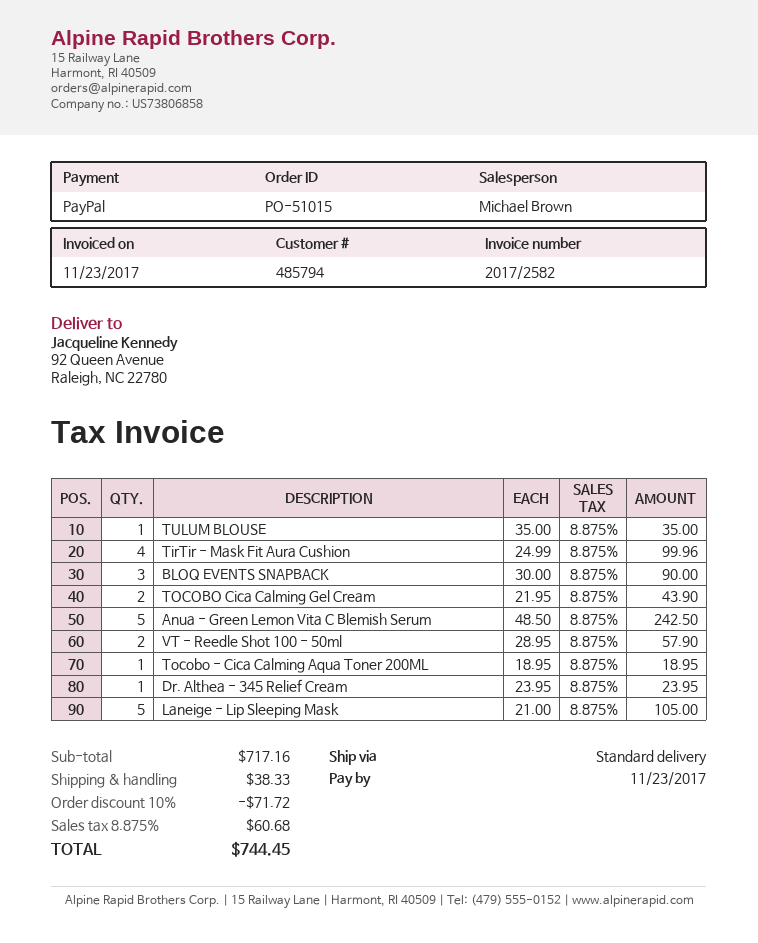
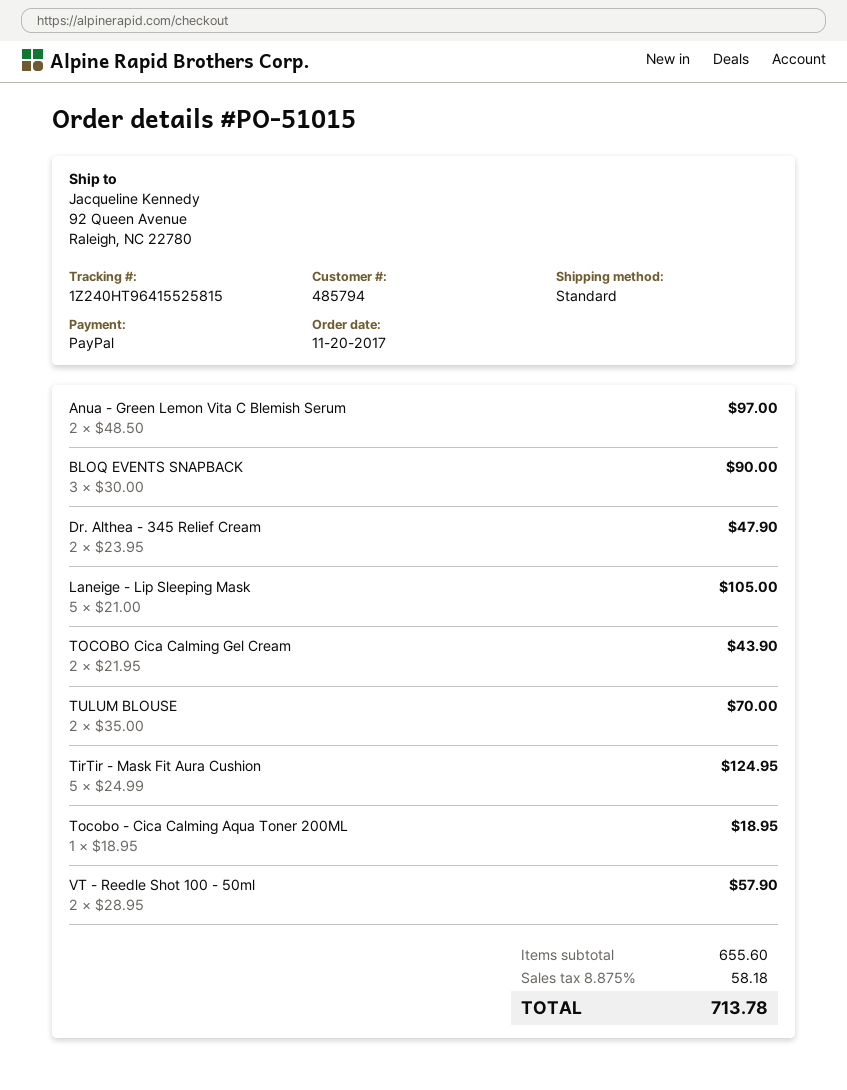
TULUM BLOUSE: 1 x 35.00 = 35.00 -> 2 x 35.00 = 70.00
TirTir - Mask Fit Aura Cushion: 4 x 24.99 = 99.96 -> 5 x 24.99 = 124.95
Anua - Green Lemon Vita C Blemish Serum: 5 x 48.50 = 242.50 -> 2 x 48.50 = 97.00
Dr. Althea - 345 Relief Cream: 1 x 23.95 = 23.95 -> 2 x 23.95 = 47.90
subtotal: 717.16 -> 655.60
discount: 10% = 71.72 -> none
shipping: 38.33 -> none
tax: 8.875% = 60.68 -> 8.875% = 58.18
total: 744.45 -> 713.78

